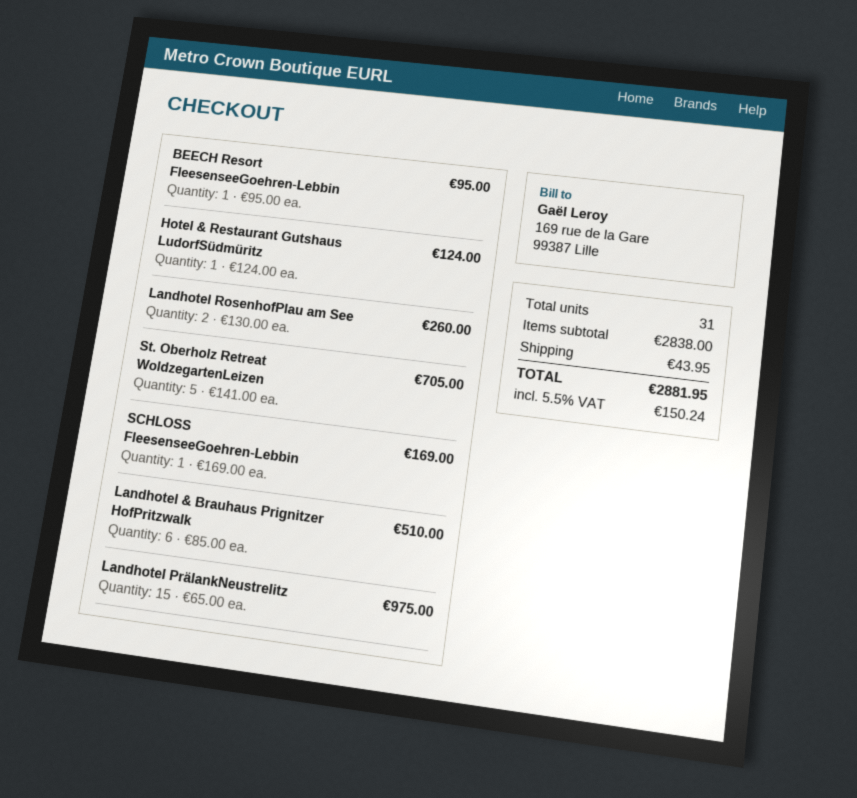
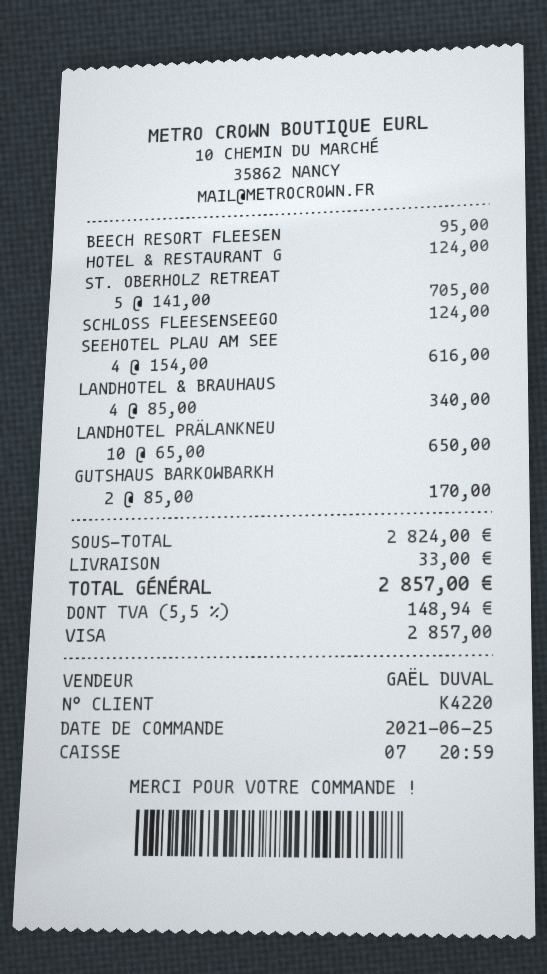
Landhotel RosenhofPlau am See: 2 x 130.00 = 260.00 -> none
SCHLOSS FleesenseeGoehren-Lebbin: 1 x 169.00 = 169.00 -> 1 x 124.00 = 124.00
Landhotel & Brauhaus Prignitzer HofPritzwalk: 6 x 85.00 = 510.00 -> 4 x 85.00 = 340.00
Landhotel PrälankNeustrelitz: 15 x 65.00 = 975.00 -> 10 x 65.00 = 650.00
SEEHOTEL PLAU AM SEE: none -> 4 x 154.00 = 616.00
GUTSHAUS BARKOWBARKH: none -> 2 x 85.00 = 170.00
subtotal: 2838.00 -> 2824.00
shipping: 43.95 -> 33.00
tax: 5.5% = 150.24 -> 5.5% = 148.94
total: 2881.95 -> 2857.00

